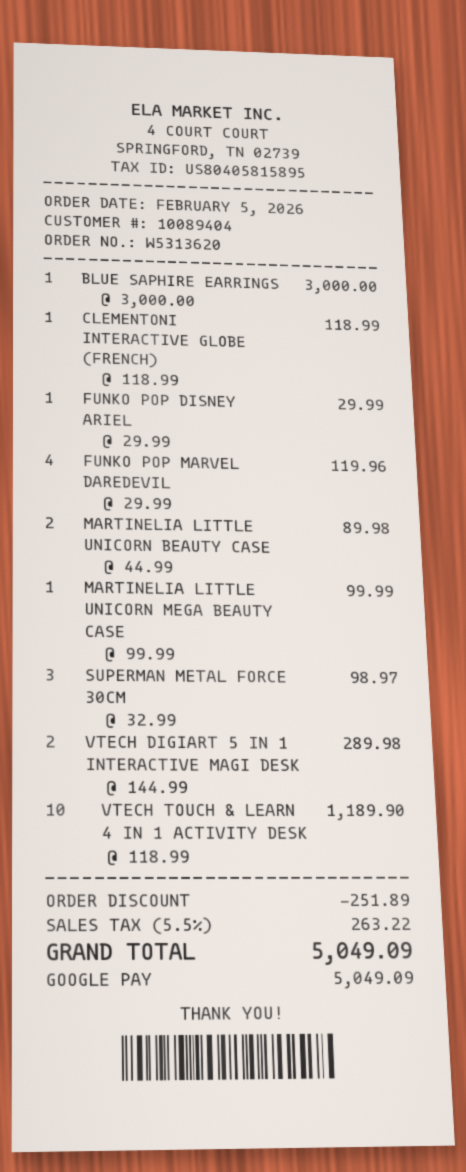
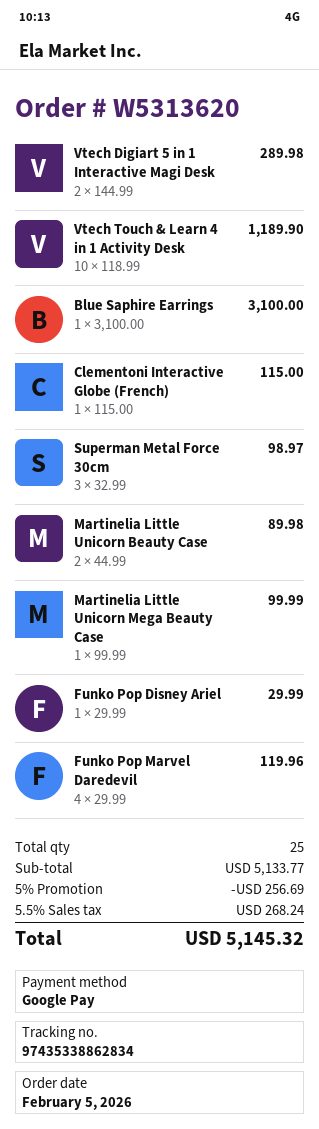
BLUE SAPHIRE EARRINGS: 1 x 3000.00 = 3000.00 -> 1 x 3100.00 = 3100.00
CLEMENTONI INTERACTIVE GLOBE (FRENCH): 1 x 118.99 = 118.99 -> 1 x 115.00 = 115.00
discount: 251.89 -> 256.69
tax: 5.5% = 263.22 -> 5.5% = 268.24
total: 5049.09 -> 5145.32

